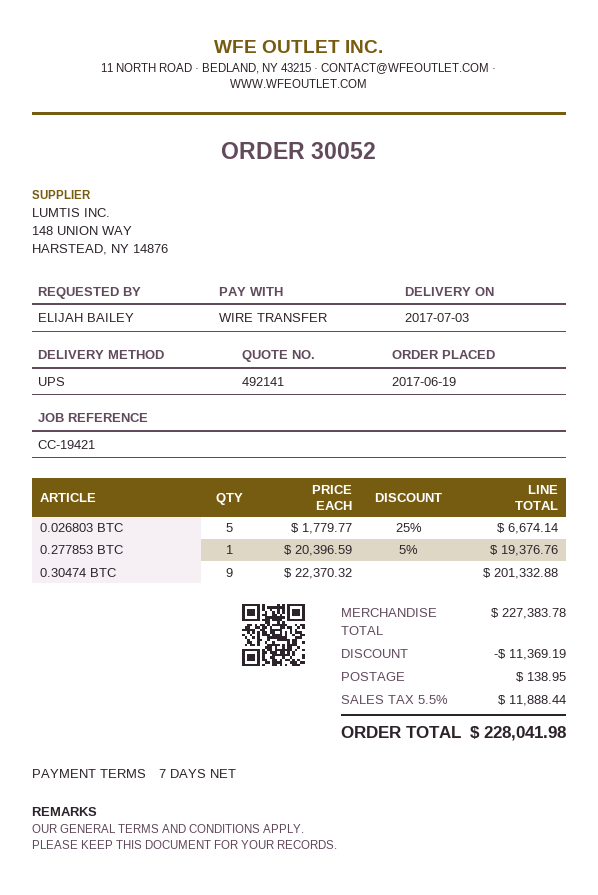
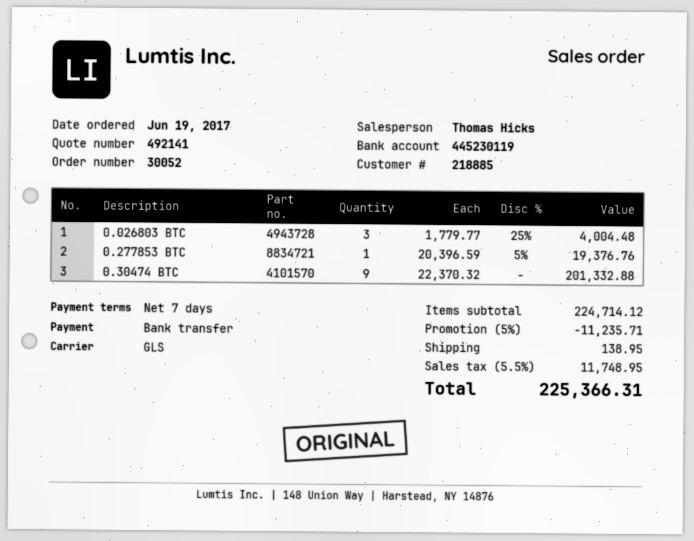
shipping method: UPS -> GLS
0.026803 BTC: 5 x 1779.77 - 25% = 6674.14 -> 3 x 1779.77 - 25% = 4004.48
subtotal: 227383.78 -> 224714.12
discount: 11369.19 -> 11235.71
tax: 5.5% = 11888.44 -> 5.5% = 11748.95
total: 228041.98 -> 225366.31

